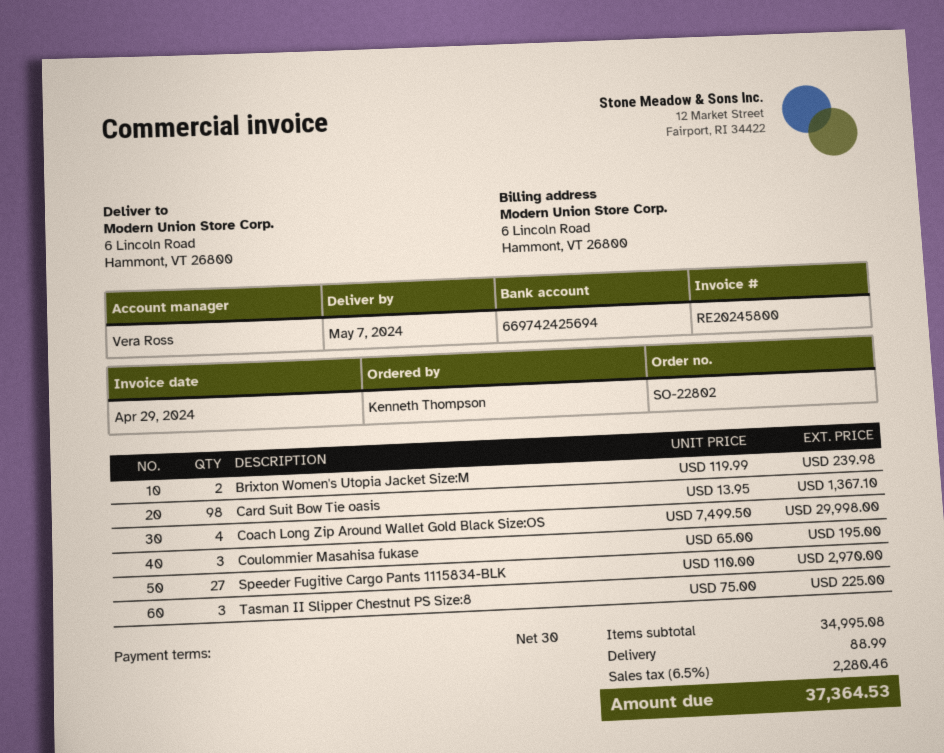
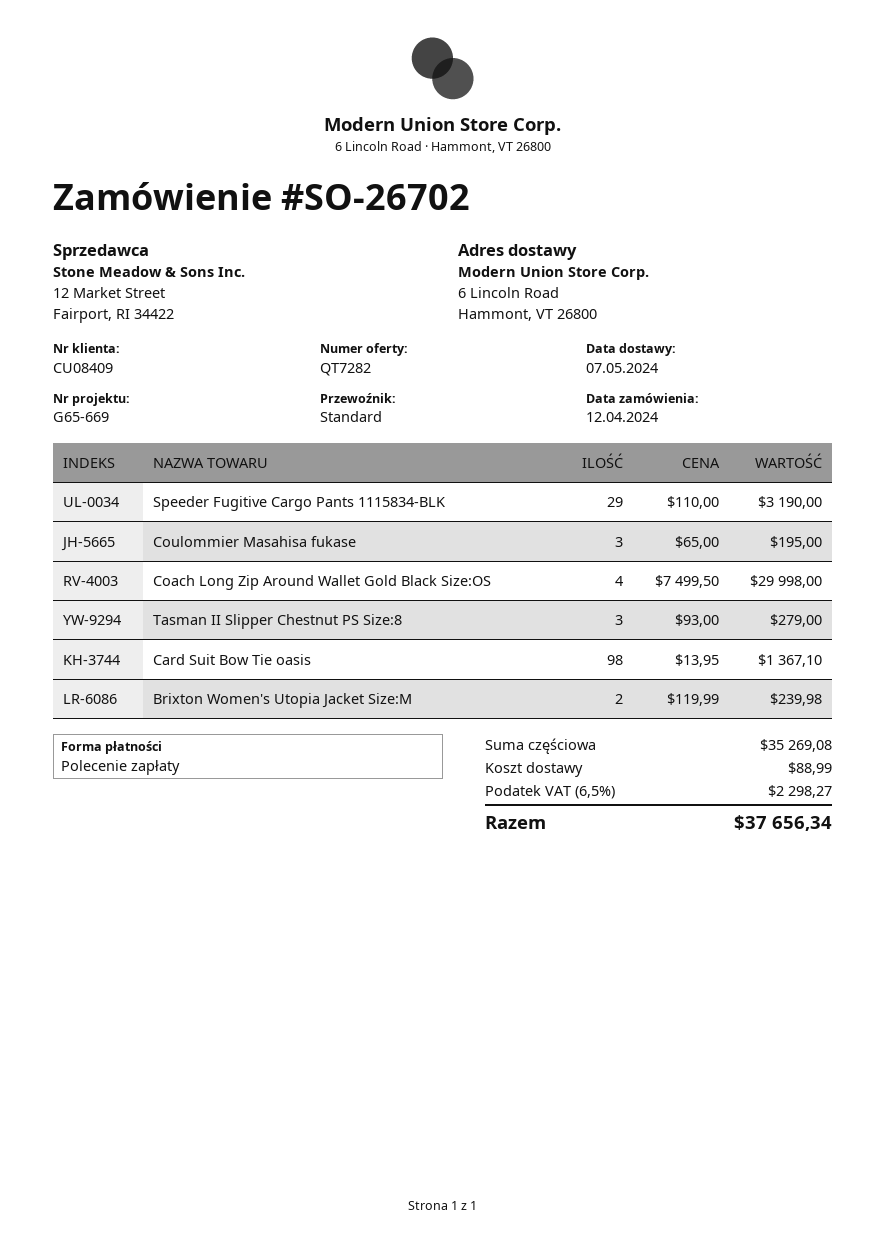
order number: SO-22802 -> SO-26702
Speeder Fugitive Cargo Pants 1115834-BLK: 27 x 110.00 = 2970.00 -> 29 x 110.00 = 3190.00
Tasman II Slipper Chestnut PS Size:8: 3 x 75.00 = 225.00 -> 3 x 93.00 = 279.00
subtotal: 34995.08 -> 35269.08
tax: 6.5% = 2280.46 -> 6.5% = 2298.27
total: 37364.53 -> 37656.34

